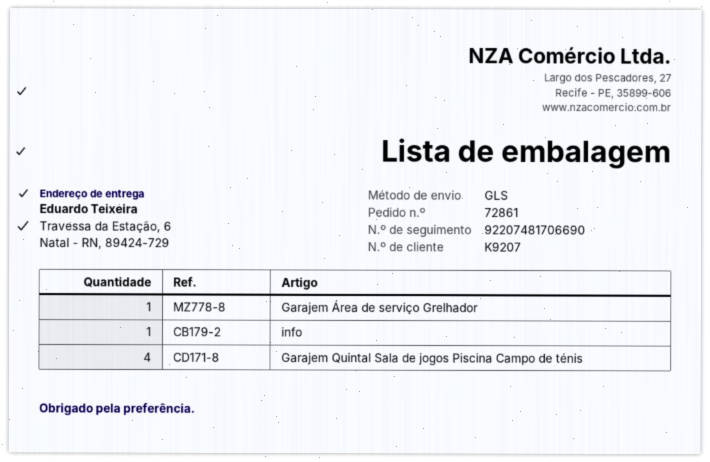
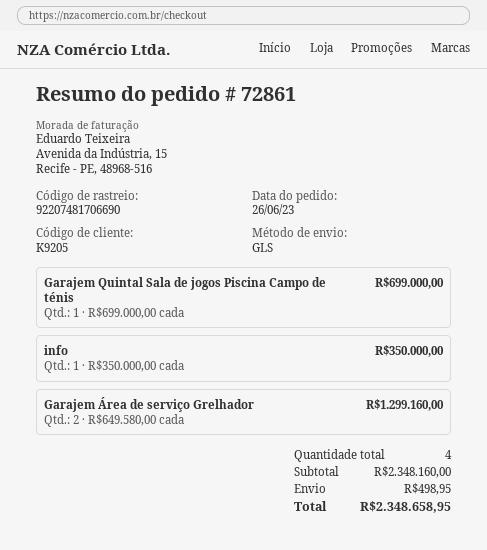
customer number: K9207 -> K9205
Garajem Área de serviço Grelhador: 1 -> 2
Garajem Quintal Sala de jogos Piscina Campo de ténis: 4 -> 1

